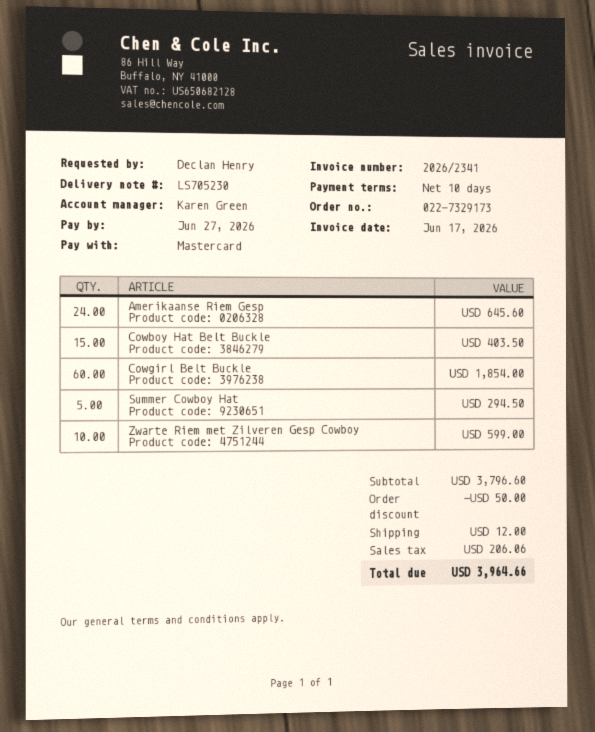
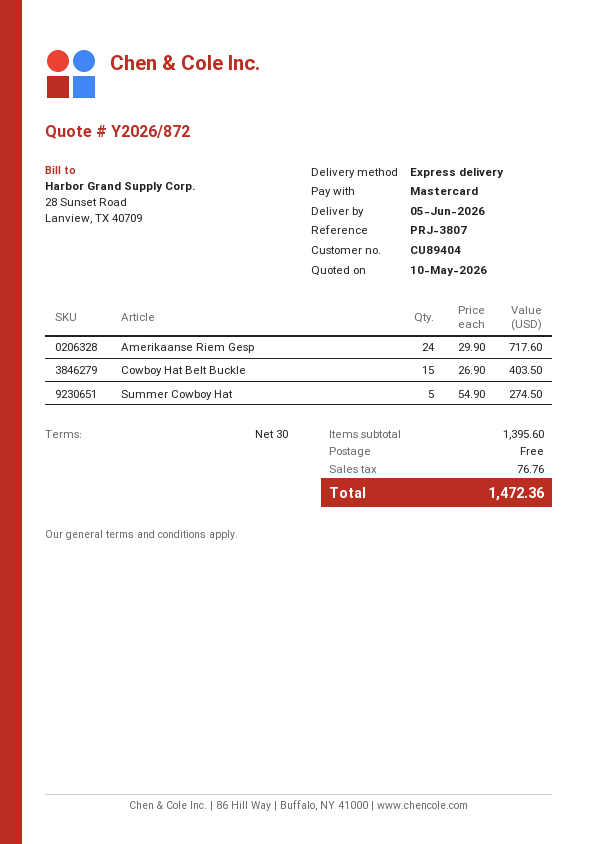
payment terms: 10 days -> 30 days
Amerikaanse Riem Gesp: 24 for 645.60 -> 24 for 717.60
Cowgirl Belt Buckle: 60 for 1854.00 -> none
Summer Cowboy Hat: 5 for 294.50 -> 5 for 274.50
Zwarte Riem met Zilveren Gesp Cowboy: 10 for 599.00 -> none
subtotal: 3796.60 -> 1395.60
discount: 50.00 -> none
shipping: 12.00 -> 0.00
tax: 206.06 -> 76.76
total: 3964.66 -> 1472.36

